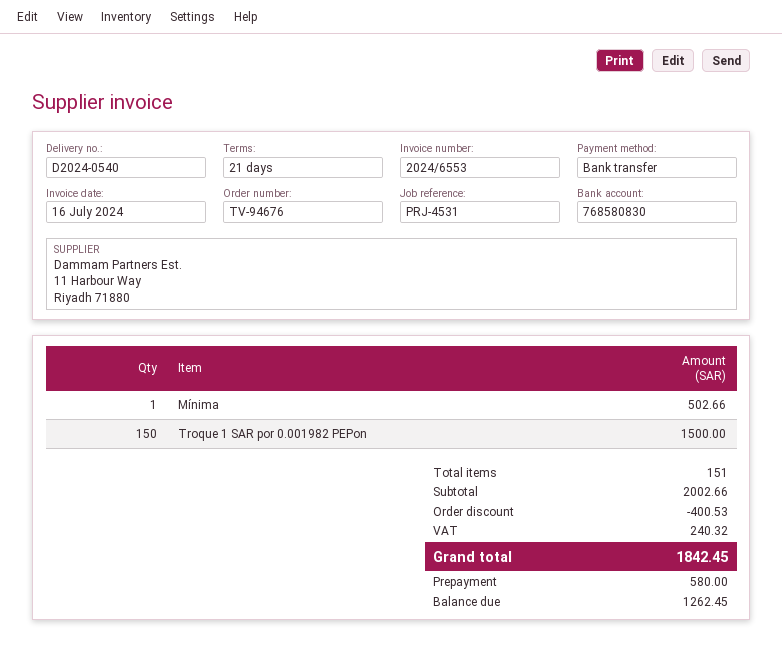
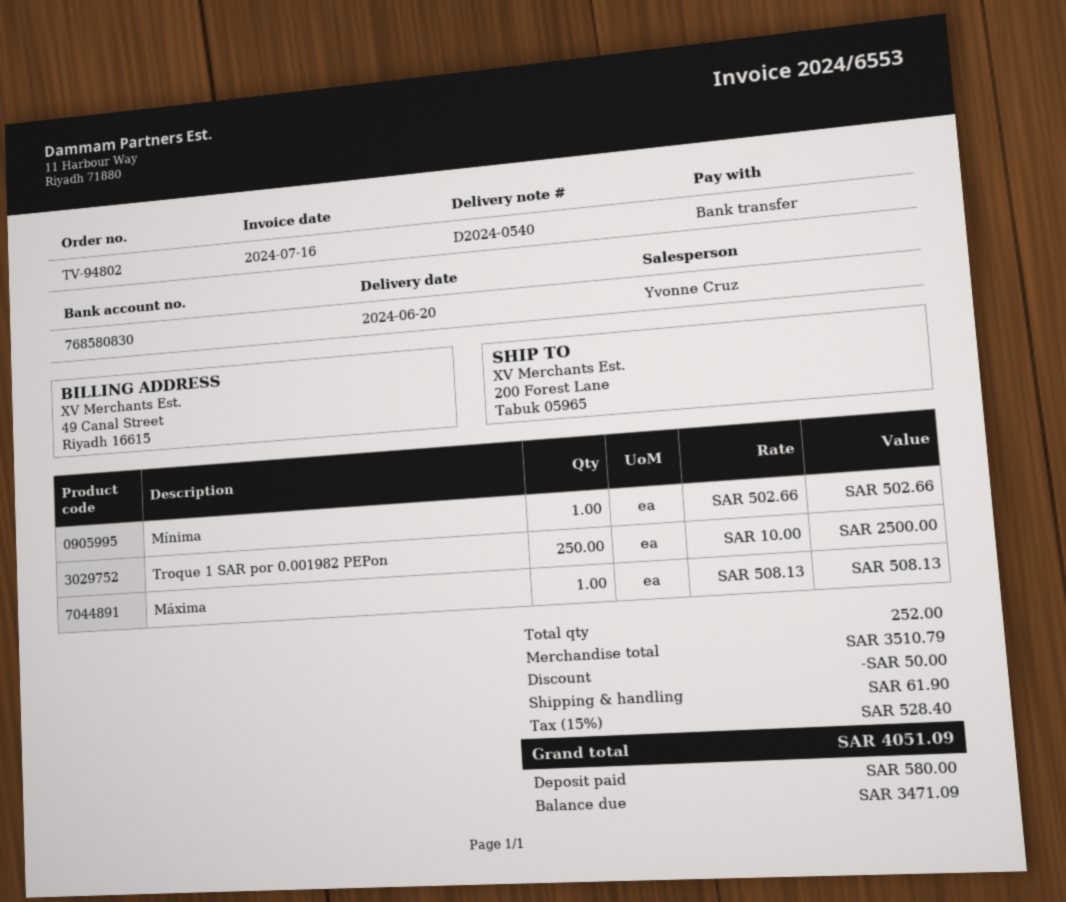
order number: TV-94676 -> TV-94802
Troque 1 SAR por 0.001982 PEPon: 150 for 1500.00 -> 250 for 2500.00
Máxima: none -> 1 for 508.13
total quantity: 151 -> 252
subtotal: 2002.66 -> 3510.79
discount: 400.53 -> 50.00
shipping: none -> 61.90
tax: 240.32 -> 528.40
total: 1842.45 -> 4051.09
balance: 1262.45 -> 3471.09

